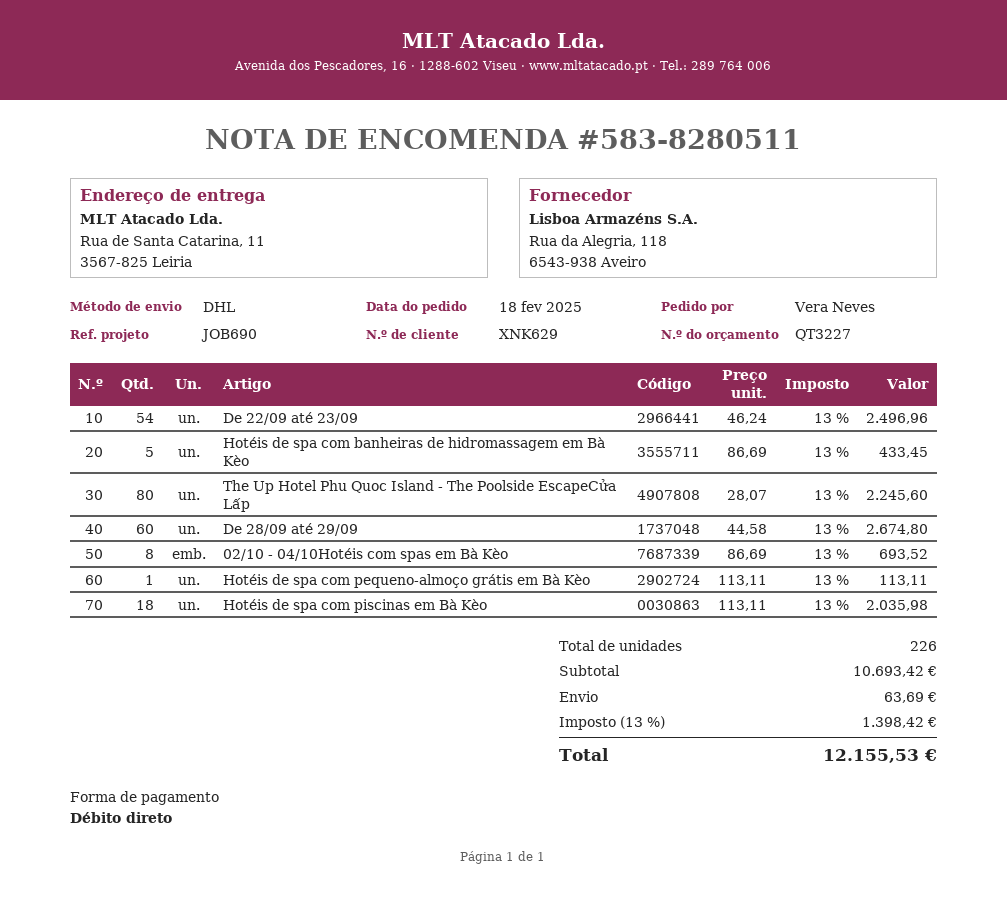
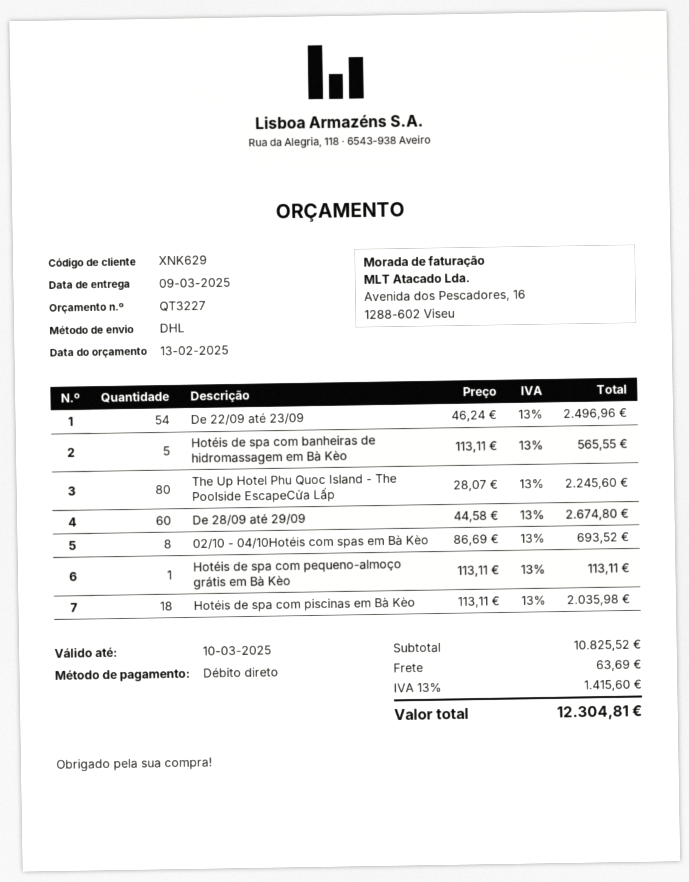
Hotéis de spa com banheiras de hidromassagem em Bà Kèo: 5 x 86.69 = 433.45 -> 5 x 113.11 = 565.55
subtotal: 10693.42 -> 10825.52
tax: 13% = 1398.42 -> 13% = 1415.60
total: 12155.53 -> 12304.81

